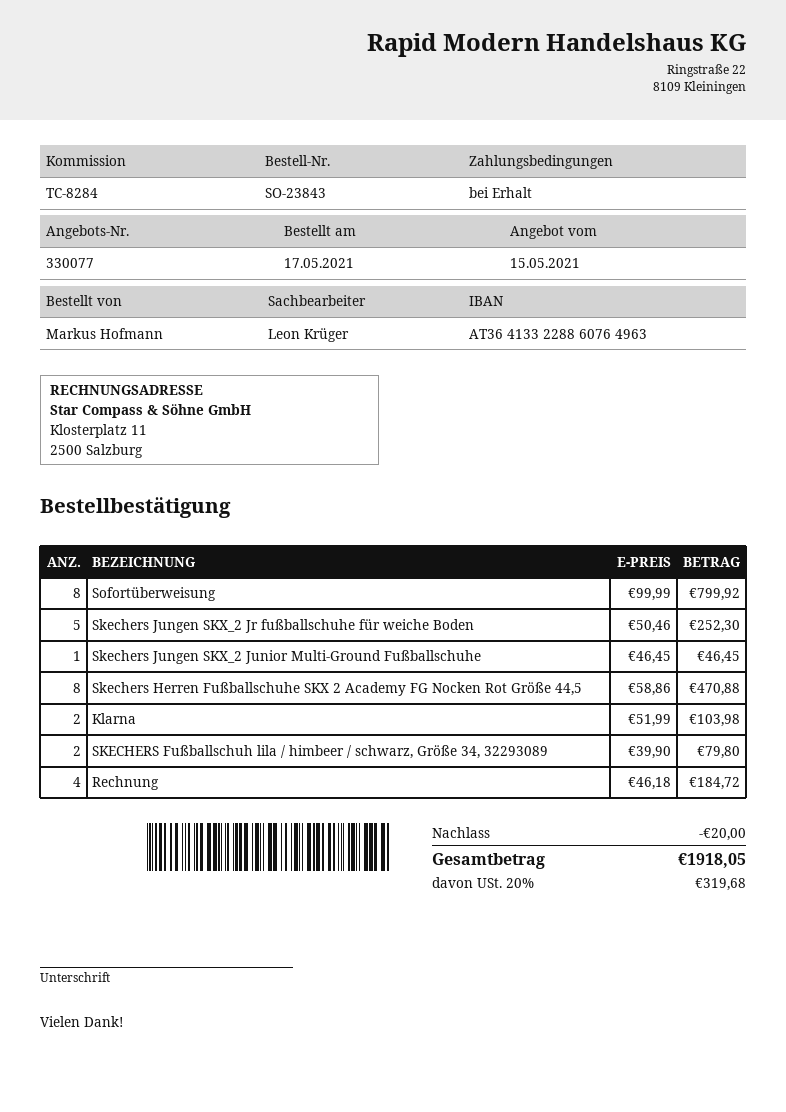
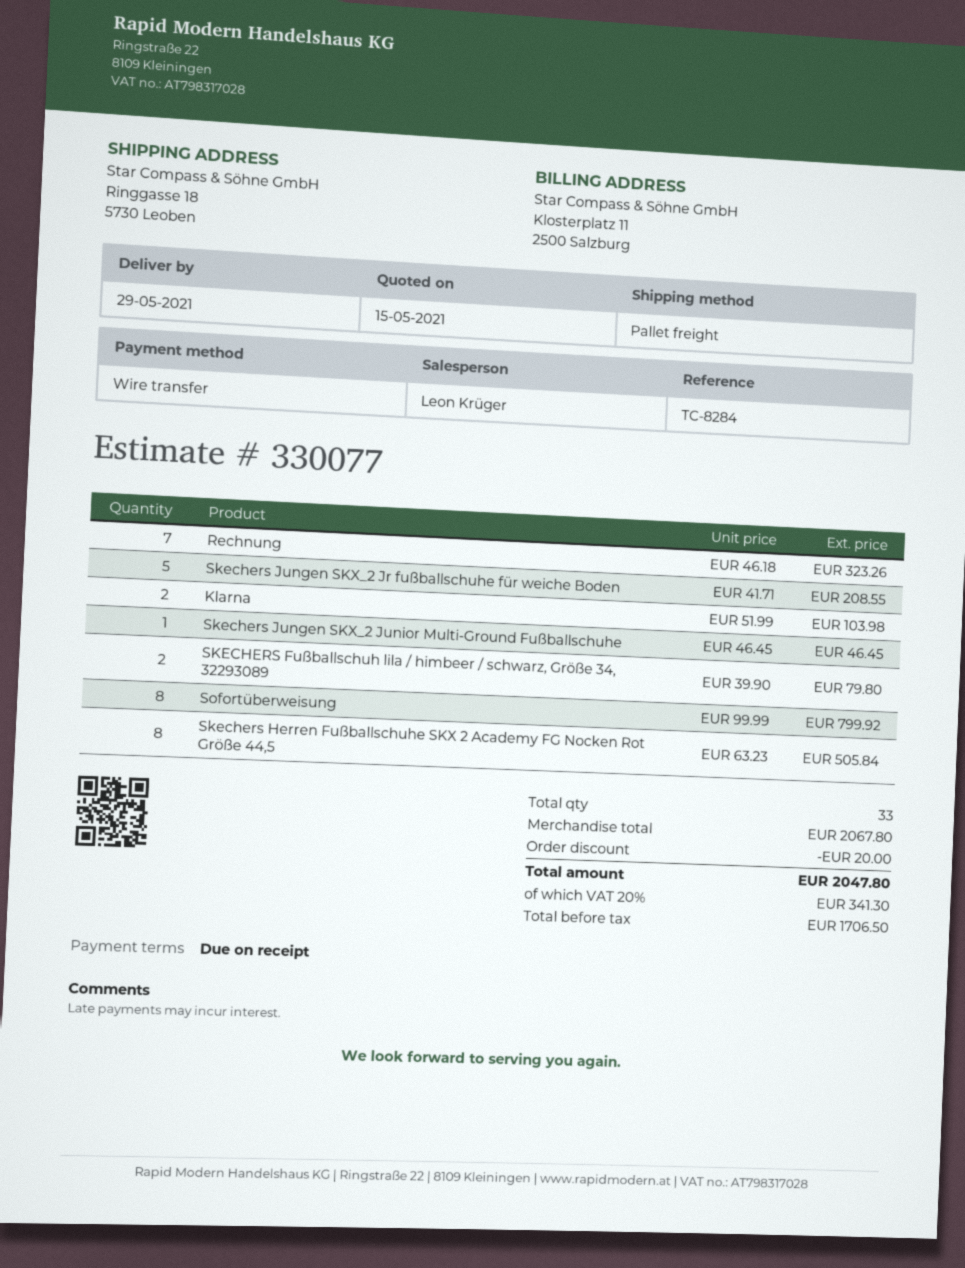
Skechers Jungen SKX_2 Jr fußballschuhe für weiche Boden: 5 x 50.46 = 252.30 -> 5 x 41.71 = 208.55
Skechers Herren Fußballschuhe SKX 2 Academy FG Nocken Rot Größe 44,5: 8 x 58.86 = 470.88 -> 8 x 63.23 = 505.84
Rechnung: 4 x 46.18 = 184.72 -> 7 x 46.18 = 323.26
tax: 20% = 319.68 -> 20% = 341.30
total: 1918.05 -> 2047.80

